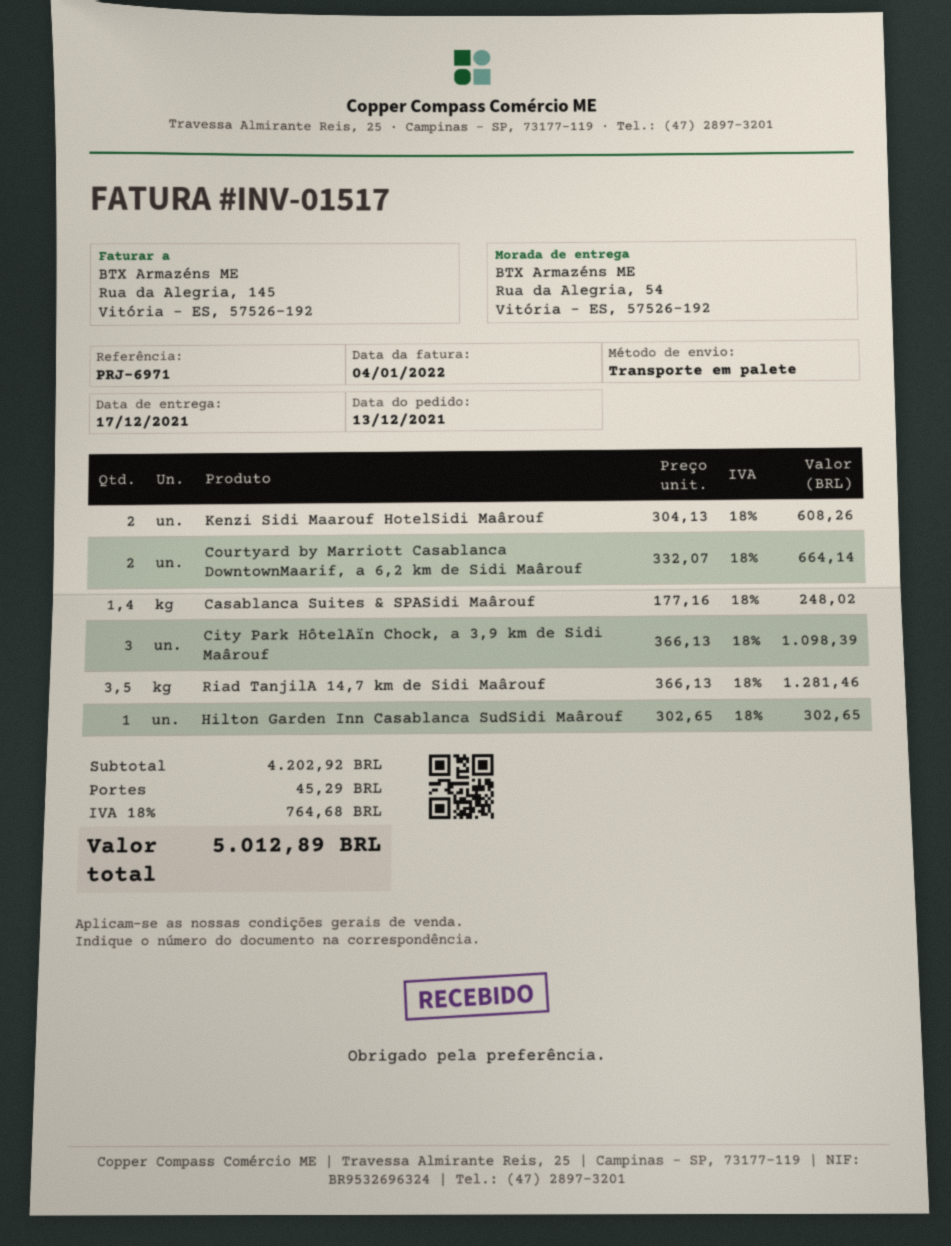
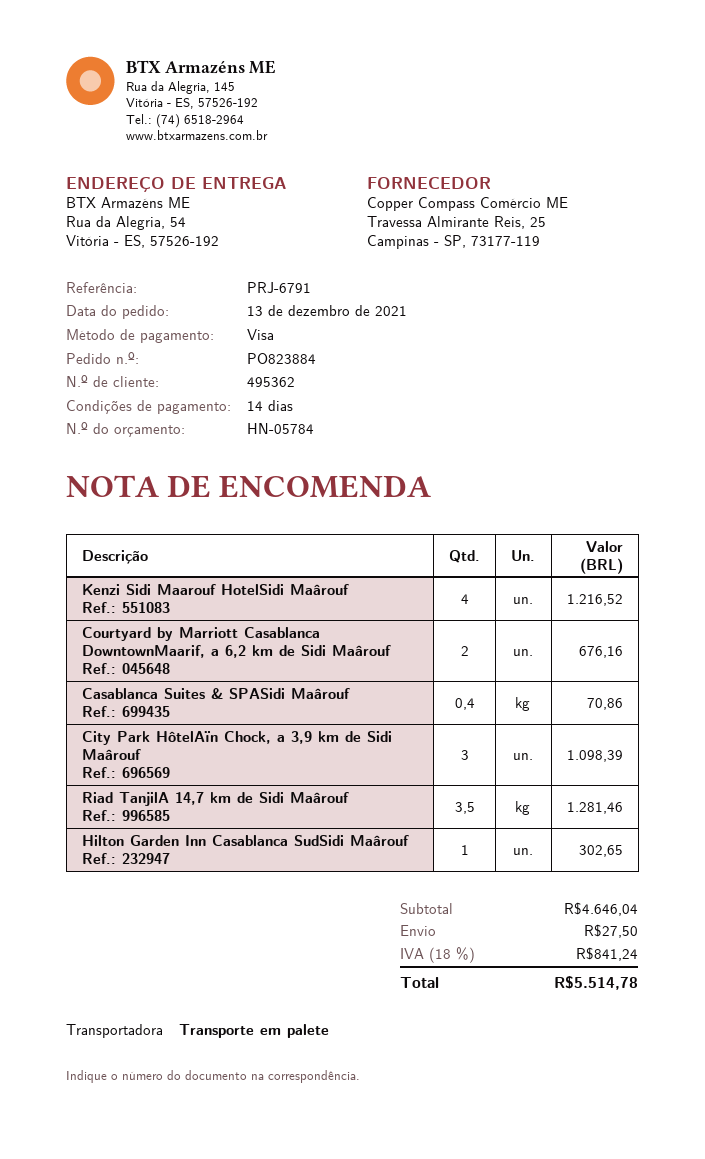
reference: PRJ-6971 -> PRJ-6791
Kenzi Sidi Maarouf HotelSidi Maârouf: 2 for 608.26 -> 4 for 1216.52
Courtyard by Marriott Casablanca DowntownMaarif, a 6,2 km de Sidi Maârouf: 2 for 664.14 -> 2 for 676.16
Casablanca Suites & SPASidi Maârouf: 1.4 for 248.02 -> 0.4 for 70.86
subtotal: 4202.92 -> 4646.04
shipping: 45.29 -> 27.50
tax: 18% = 764.68 -> 18% = 841.24
total: 5012.89 -> 5514.78

